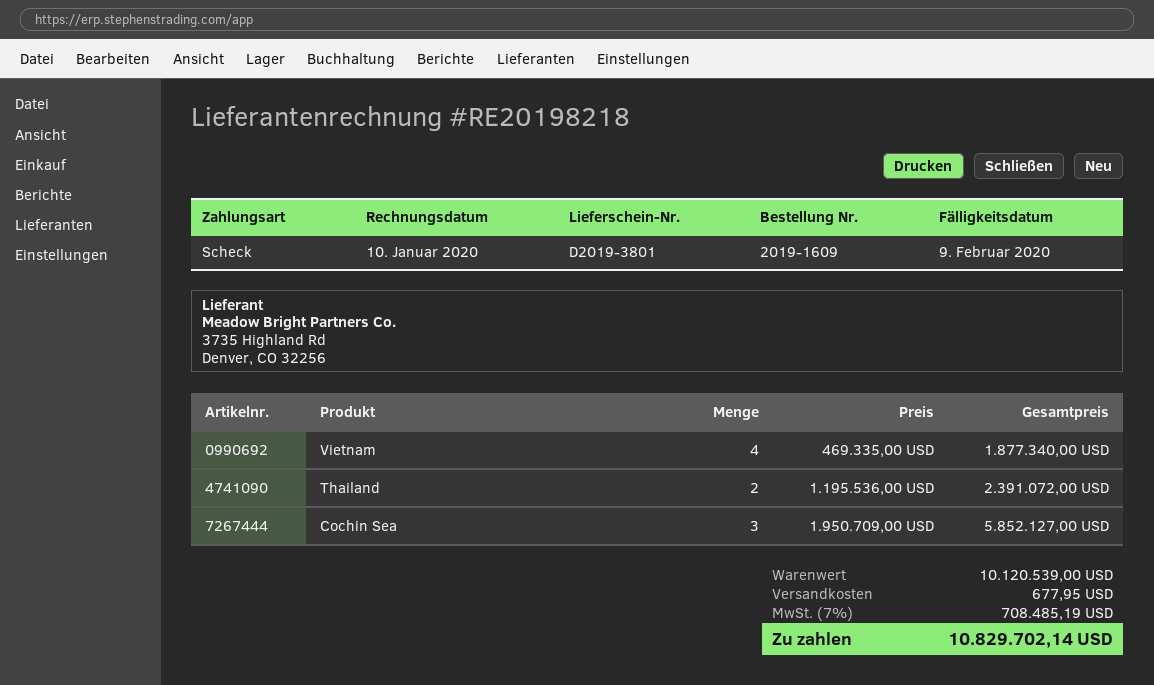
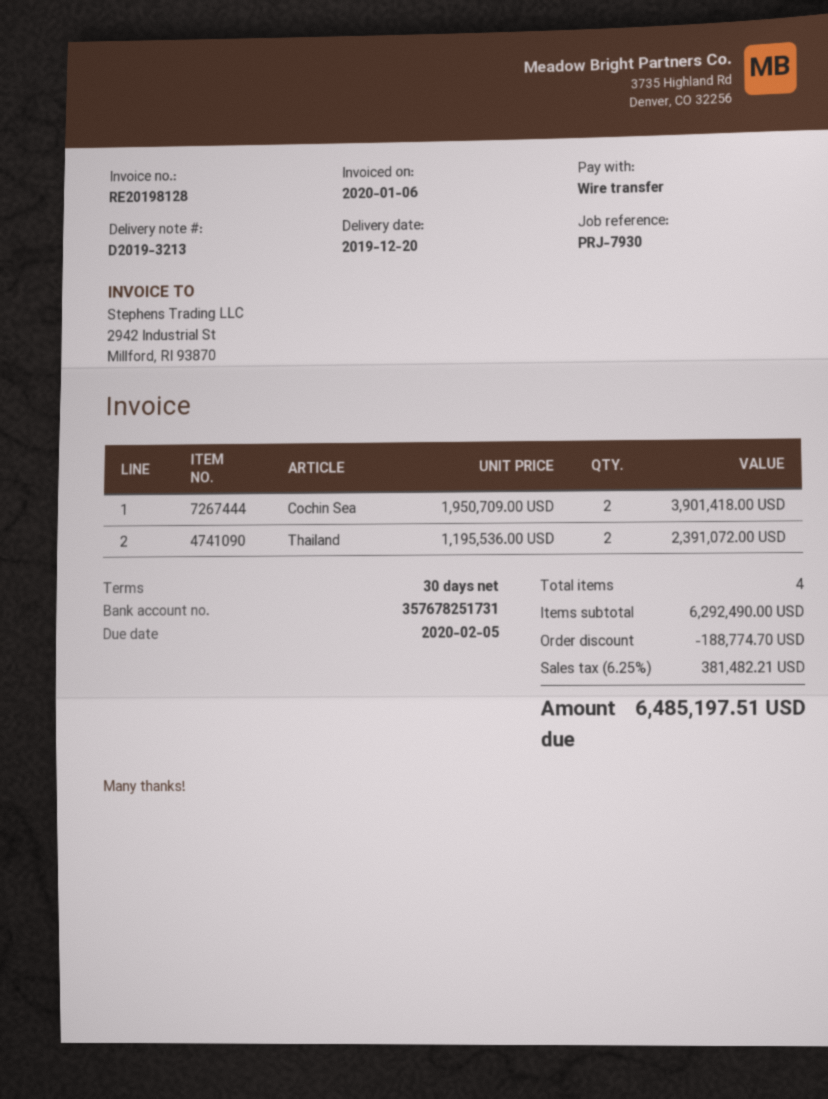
delivery note number: D2019-3801 -> D2019-3213
invoice number: RE20198218 -> RE20198128
invoice date: 2020-01-10 -> 2020-01-06
due date: 2020-02-09 -> 2020-02-05
payment method: cheque -> bank transfer
Vietnam: 4 x 469335.00 = 1877340.00 -> none
Cochin Sea: 3 x 1950709.00 = 5852127.00 -> 2 x 1950709.00 = 3901418.00
subtotal: 10120539.00 -> 6292490.00
discount: none -> 188774.70
shipping: 677.95 -> none
tax: 7% = 708485.19 -> 6.25% = 381482.21
total: 10829702.14 -> 6485197.51

